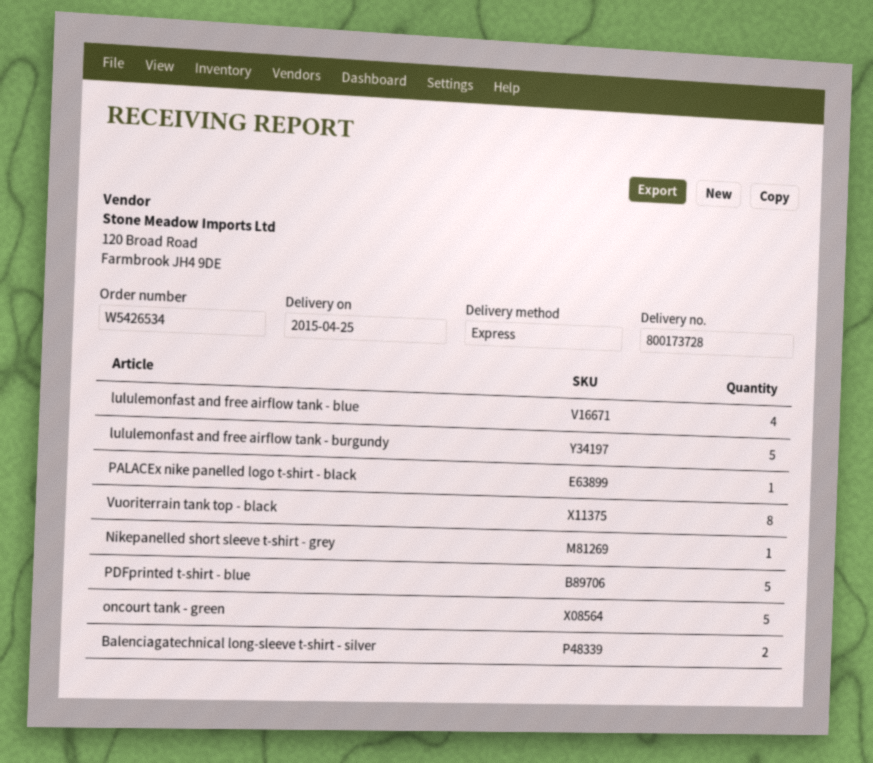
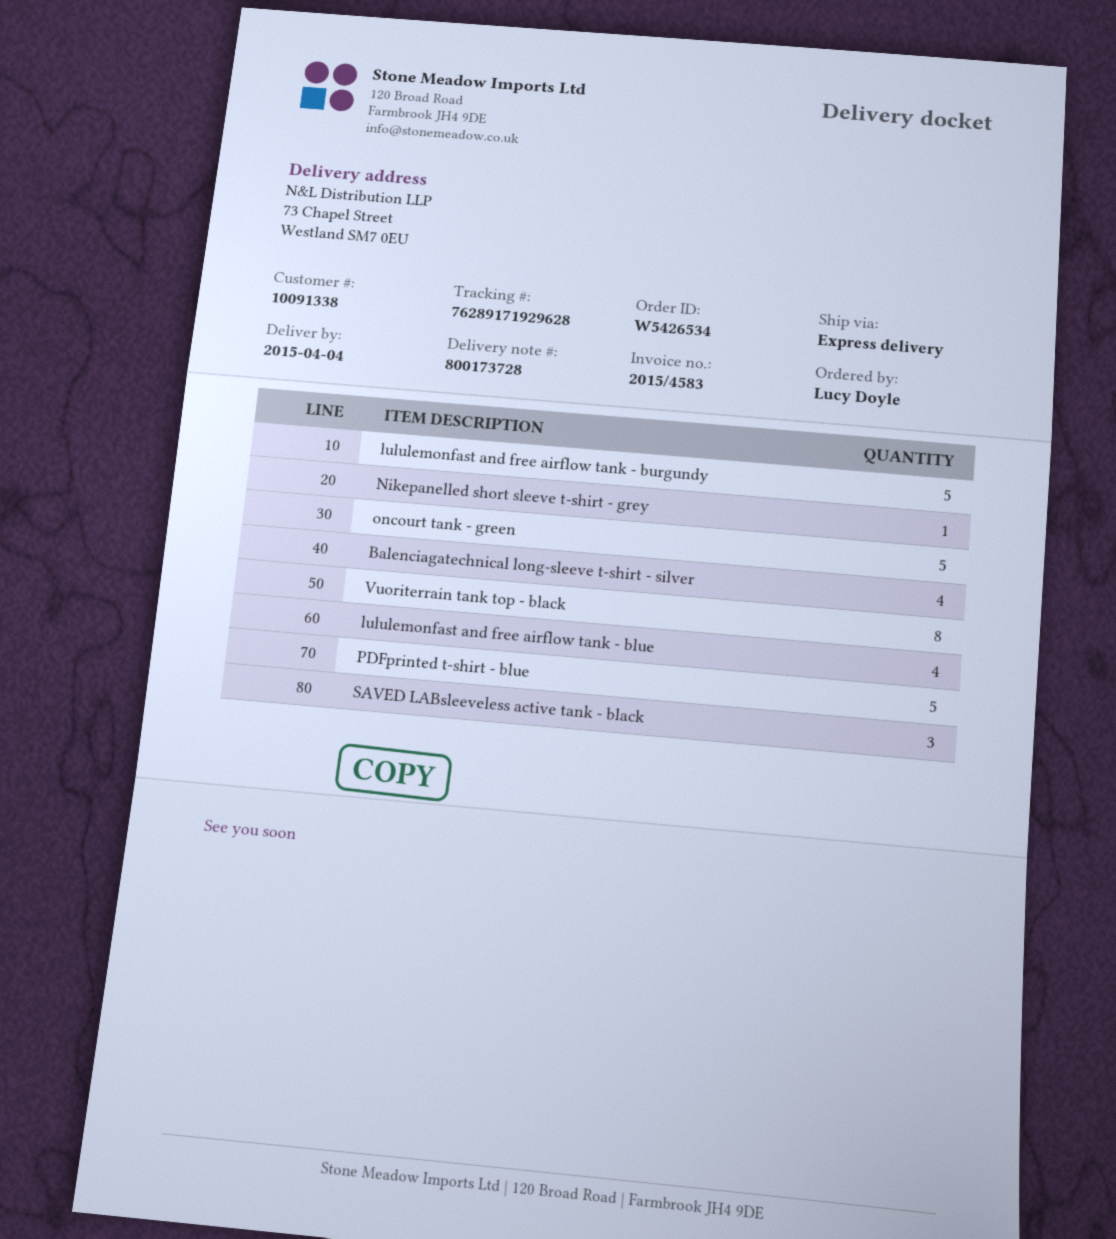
delivery date: 2015-04-25 -> 2015-04-04
PALACEx nike panelled logo t-shirt - black: 1 -> none
Balenciagatechnical long-sleeve t-shirt - silver: 2 -> 4
SAVED LABsleeveless active tank - black: none -> 3

